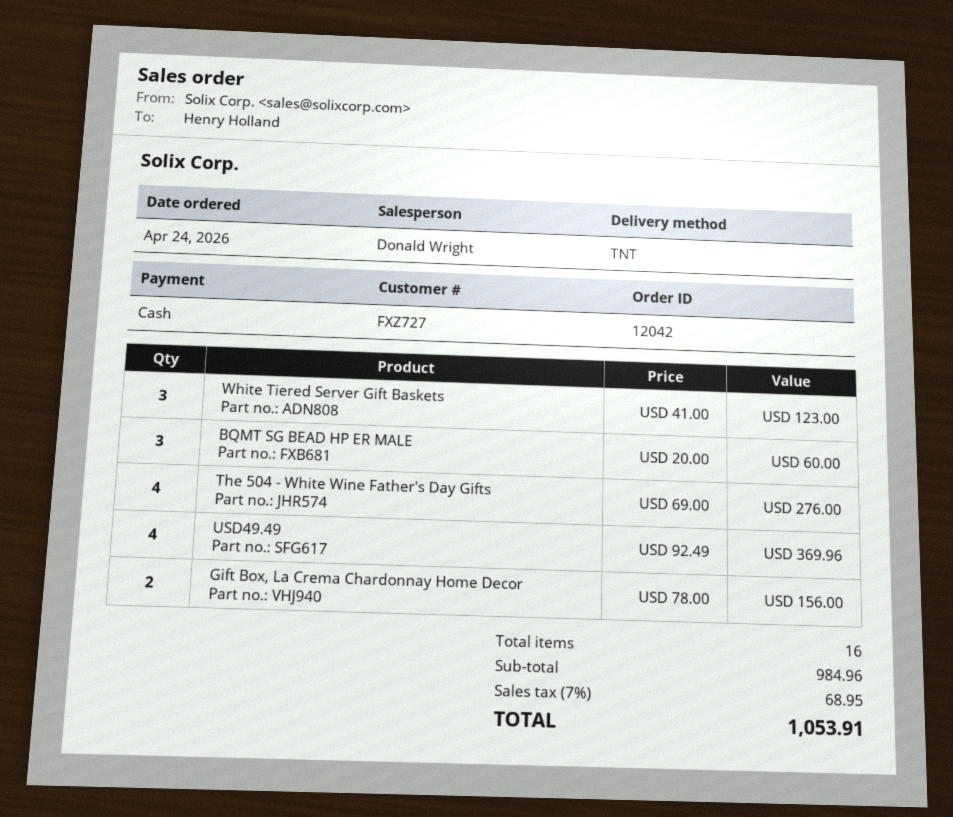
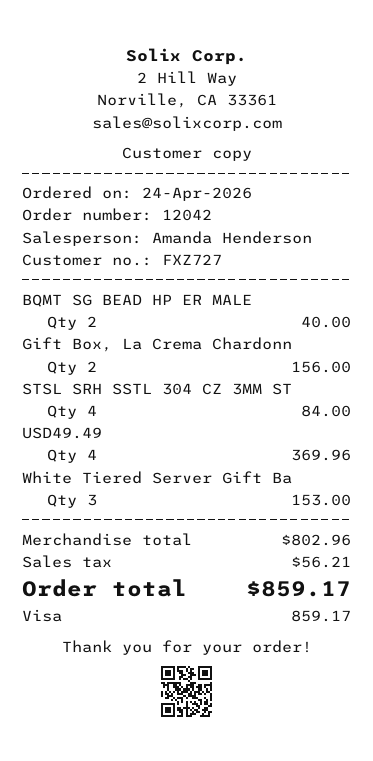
sales rep: Donald Wright -> Amanda Henderson
payment method: cash -> Visa
White Tiered Server Gift Baskets: 3 for 123.00 -> 3 for 153.00
BQMT SG BEAD HP ER MALE: 3 for 60.00 -> 2 for 40.00
The 504 - White Wine Father's Day Gifts: 4 for 276.00 -> none
STSL SRH SSTL 304 CZ 3MM ST: none -> 4 for 84.00
subtotal: 984.96 -> 802.96
tax: 68.95 -> 56.21
total: 1053.91 -> 859.17

